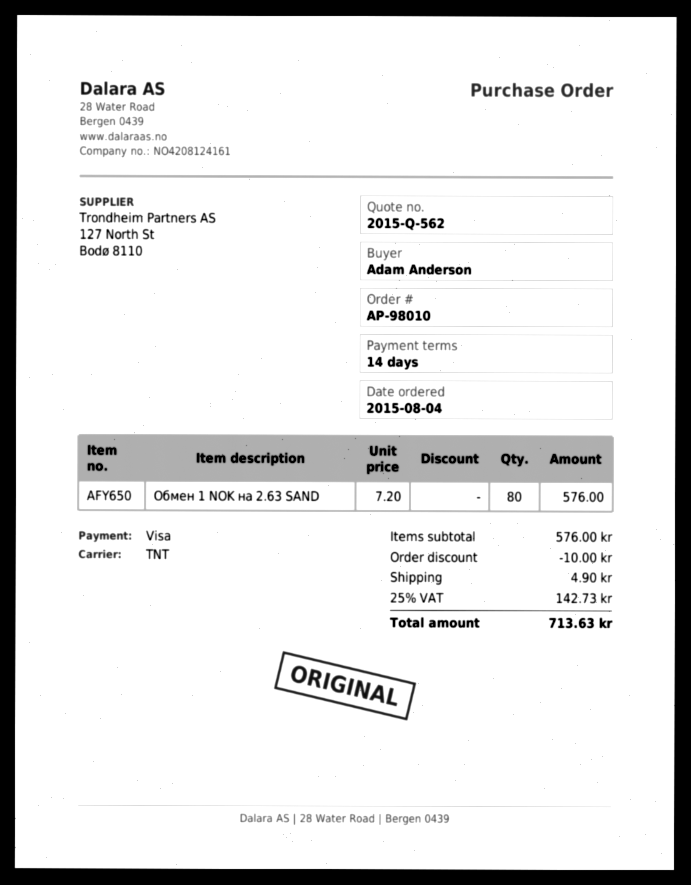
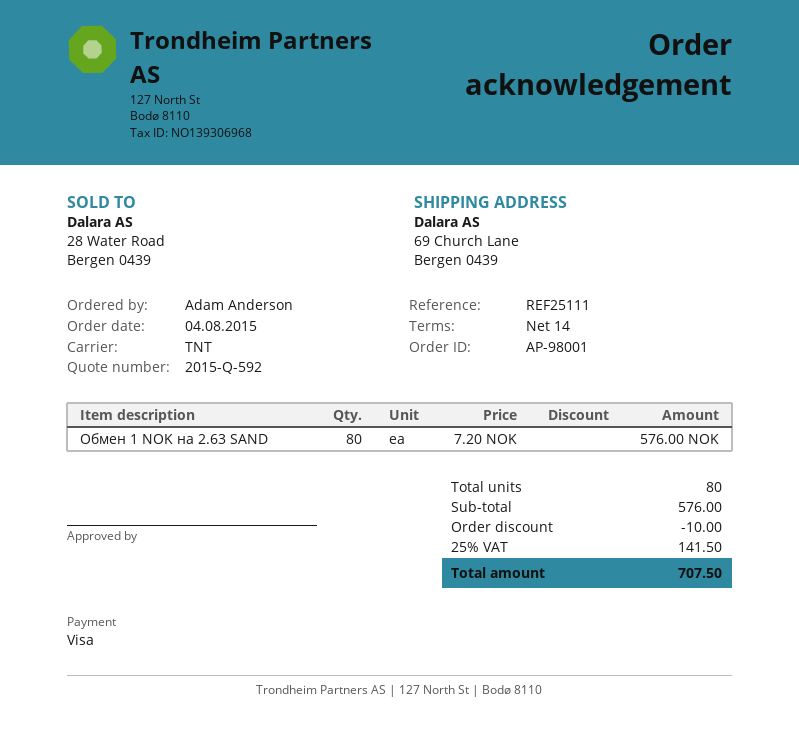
quote number: 2015-Q-562 -> 2015-Q-592
order number: AP-98010 -> AP-98001
shipping: 4.90 -> none
tax: 25% = 142.73 -> 25% = 141.50
total: 713.63 -> 707.50

